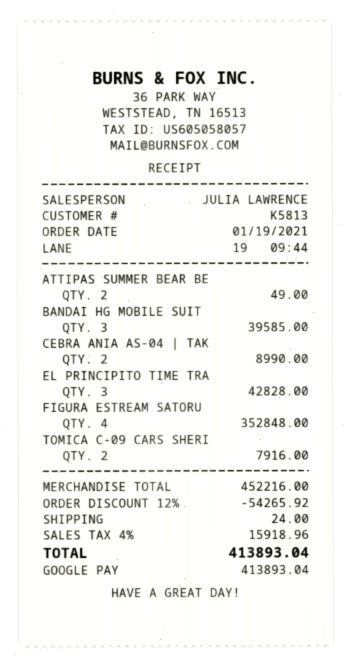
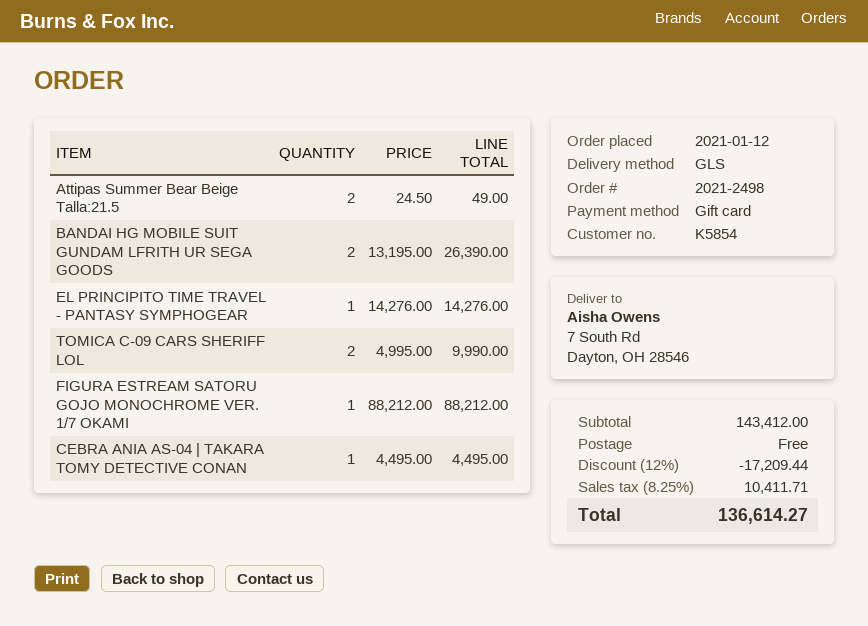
order date: 2021-01-19 -> 2021-01-12
customer number: K5813 -> K5854
payment method: Google Pay -> gift card
BANDAI HG MOBILE SUIT: 3 for 39585.00 -> 2 for 26390.00
CEBRA ANIA AS-04 | TAK: 2 for 8990.00 -> 1 for 4495.00
EL PRINCIPITO TIME TRA: 3 for 42828.00 -> 1 for 14276.00
FIGURA ESTREAM SATORU: 4 for 352848.00 -> 1 for 88212.00
TOMICA C-09 CARS SHERI: 2 for 7916.00 -> 2 for 9990.00
subtotal: 452216.00 -> 143412.00
discount: 12% = 54265.92 -> 12% = 17209.44
shipping: 24.00 -> 0.00
tax: 4% = 15918.96 -> 8.25% = 10411.71
total: 413893.04 -> 136614.27

